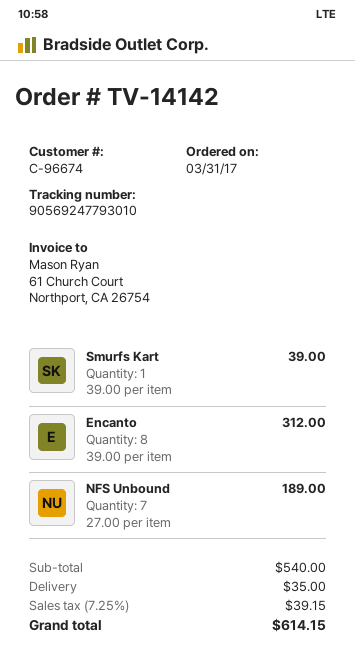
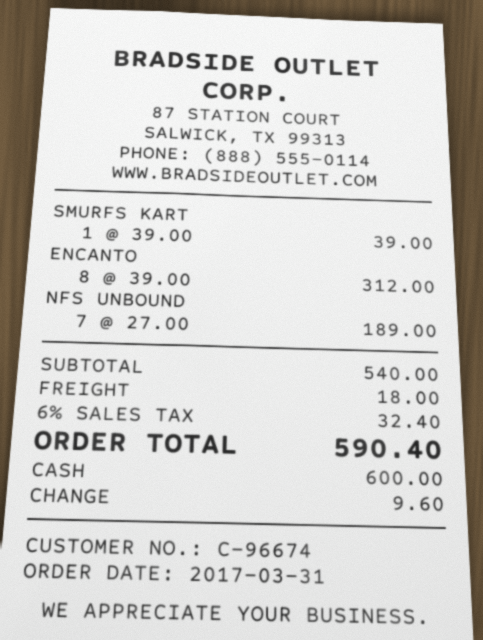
shipping: 35.00 -> 18.00
tax: 7.25% = 39.15 -> 6% = 32.40
total: 614.15 -> 590.40

